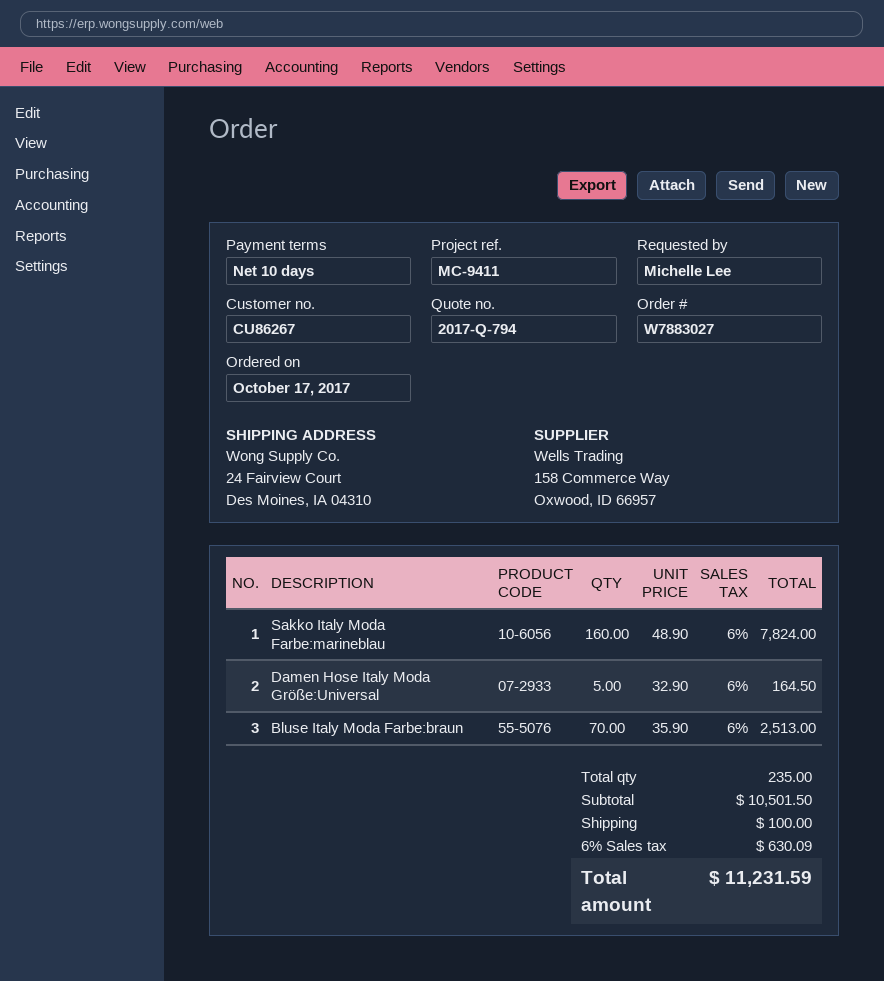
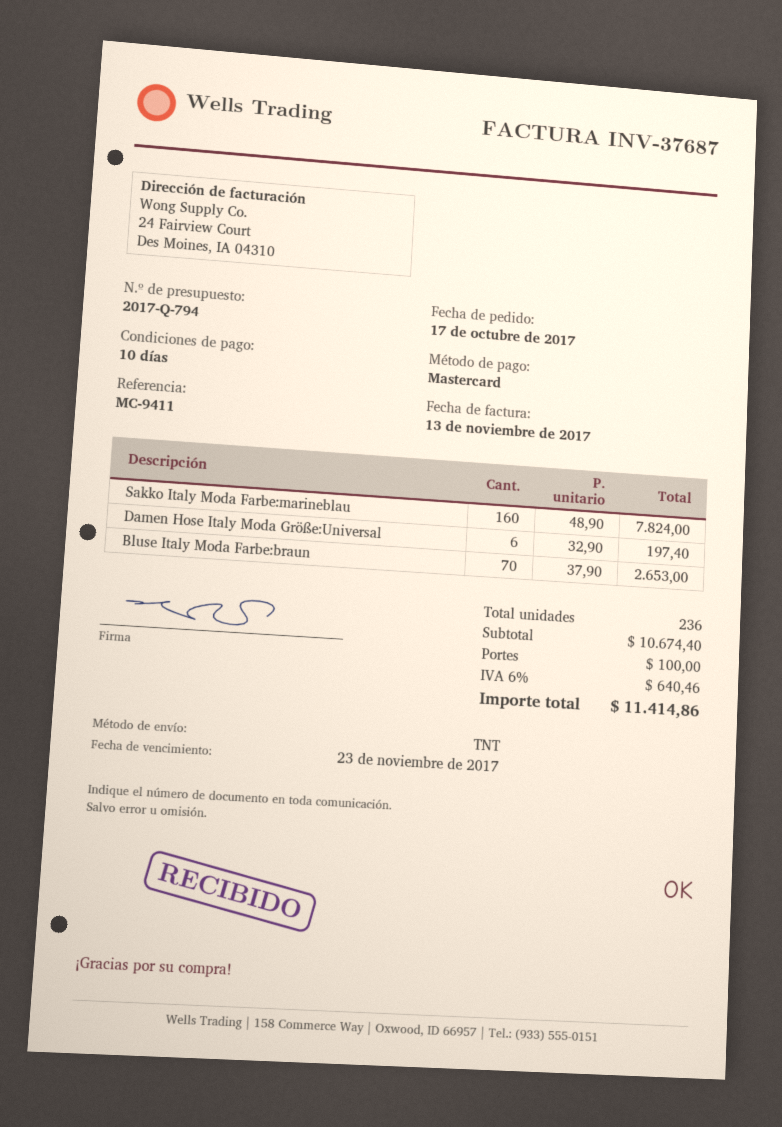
Damen Hose Italy Moda Größe:Universal: 5 x 32.90 = 164.50 -> 6 x 32.90 = 197.40
Bluse Italy Moda Farbe:braun: 70 x 35.90 = 2513.00 -> 70 x 37.90 = 2653.00
total quantity: 235 -> 236
subtotal: 10501.50 -> 10674.40
tax: 6% = 630.09 -> 6% = 640.46
total: 11231.59 -> 11414.86

